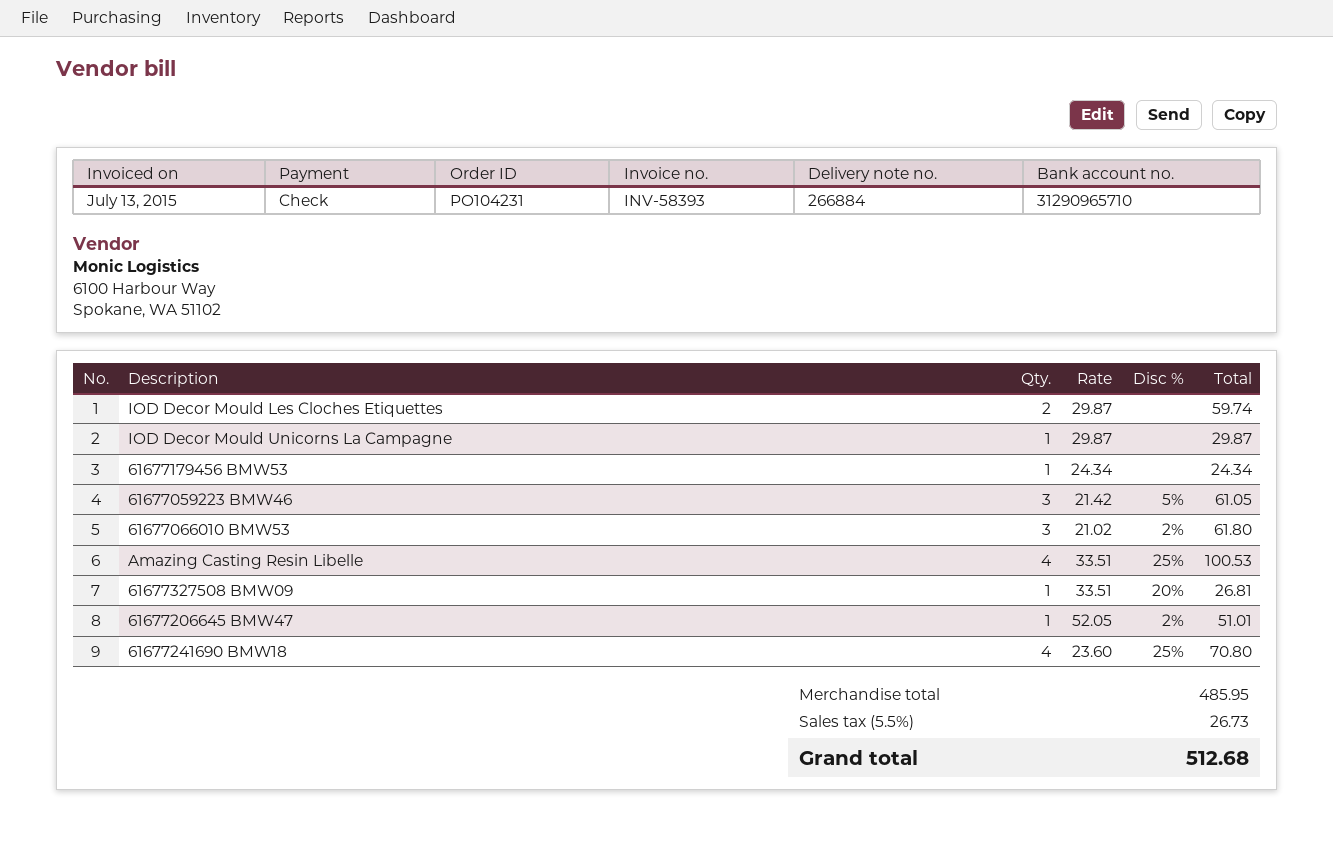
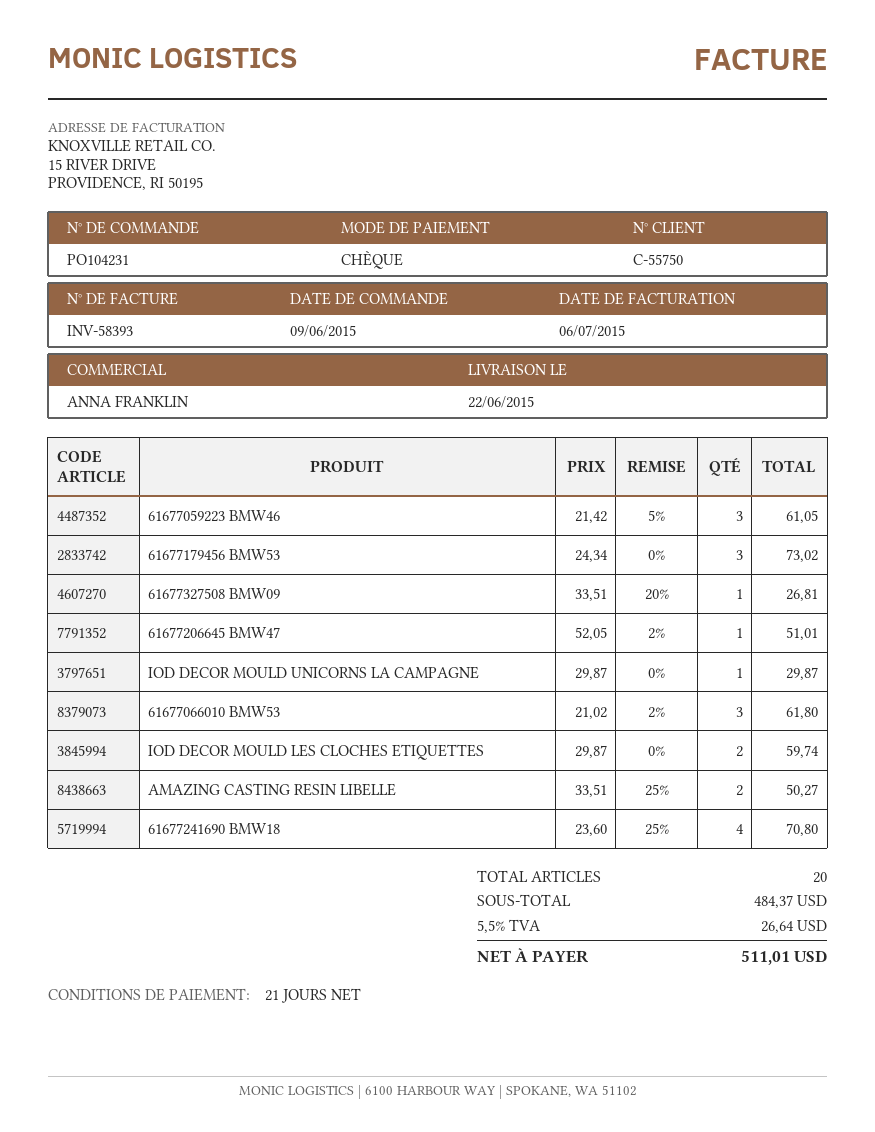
invoice date: 2015-07-13 -> 2015-07-06
61677179456 BMW53: 1 x 24.34 = 24.34 -> 3 x 24.34 = 73.02
Amazing Casting Resin Libelle: 4 x 33.51 - 25% = 100.53 -> 2 x 33.51 - 25% = 50.27
subtotal: 485.95 -> 484.37
tax: 5.5% = 26.73 -> 5.5% = 26.64
total: 512.68 -> 511.01

